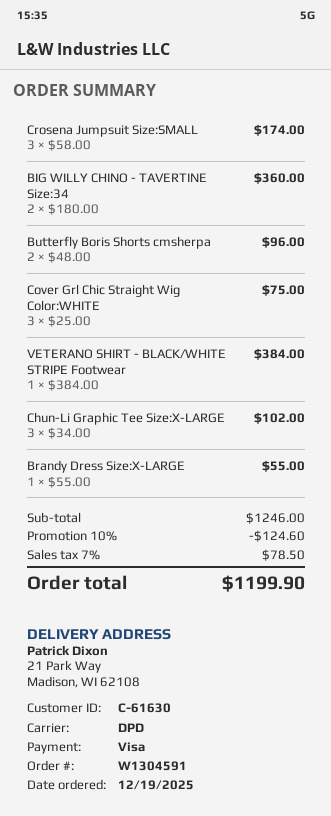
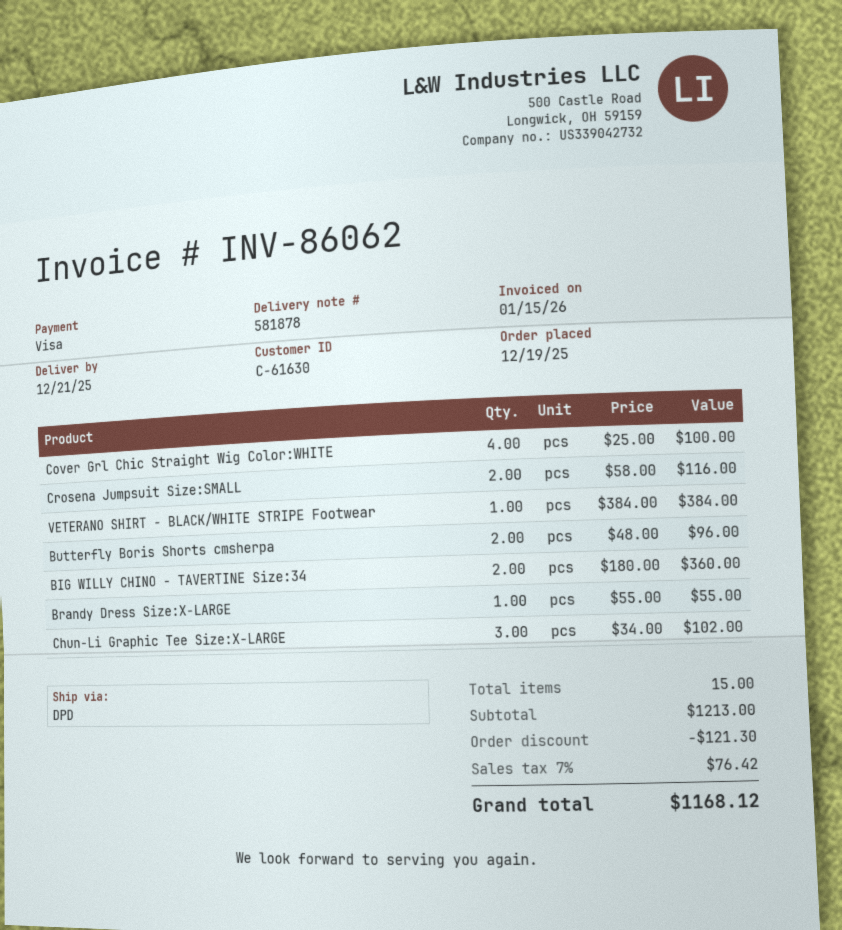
Crosena Jumpsuit Size:SMALL: 3 x 58.00 = 174.00 -> 2 x 58.00 = 116.00
Cover Grl Chic Straight Wig Color:WHITE: 3 x 25.00 = 75.00 -> 4 x 25.00 = 100.00
subtotal: 1246.00 -> 1213.00
discount: 124.60 -> 121.30
tax: 7% = 78.50 -> 7% = 76.42
total: 1199.90 -> 1168.12

